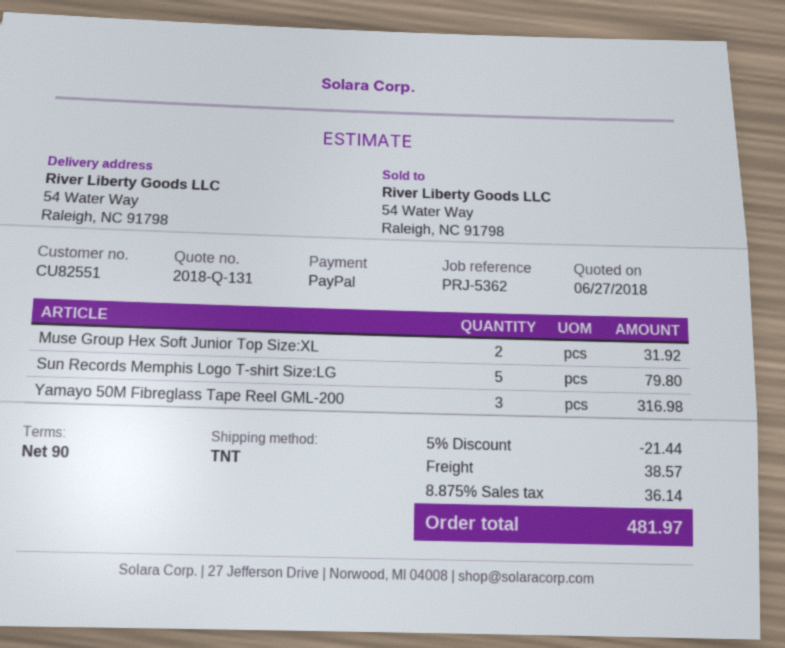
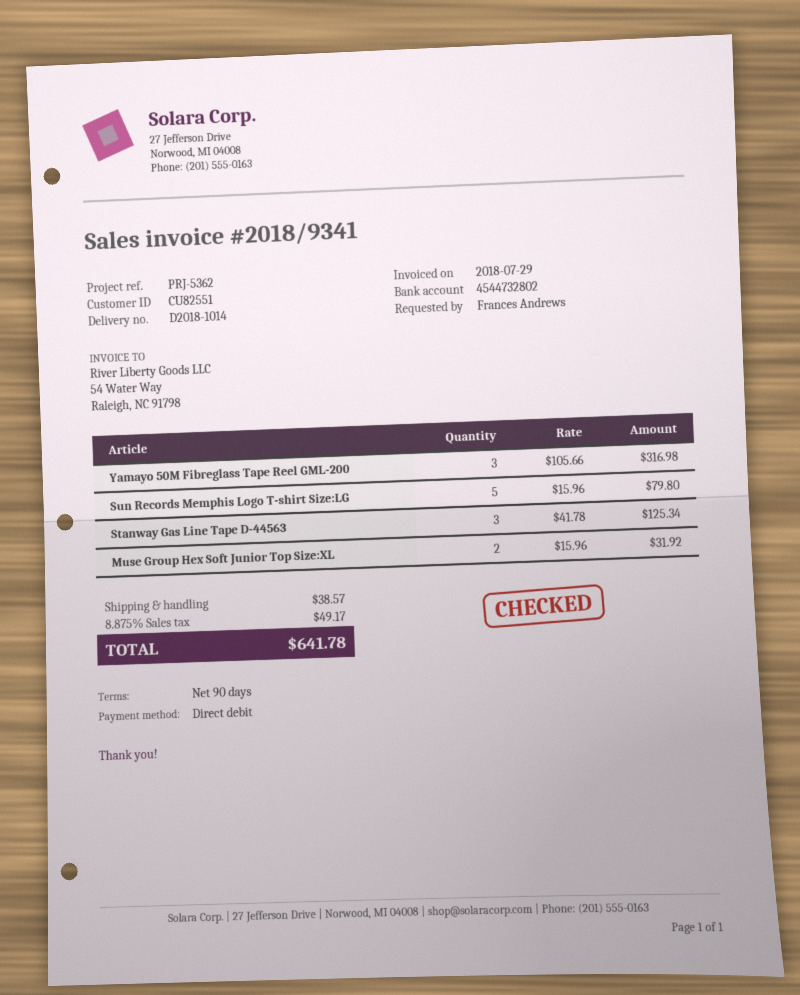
payment method: PayPal -> direct debit
Stanway Gas Line Tape D-44563: none -> 3 for 125.34
discount: 5% = 21.44 -> none
tax: 8.875% = 36.14 -> 8.875% = 49.17
total: 481.97 -> 641.78

